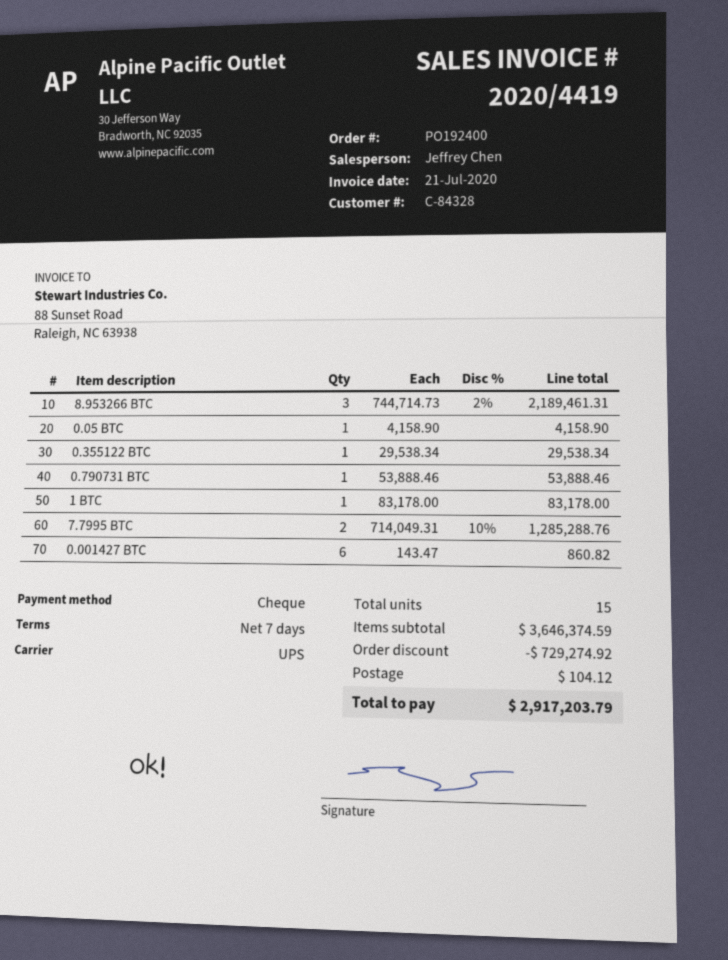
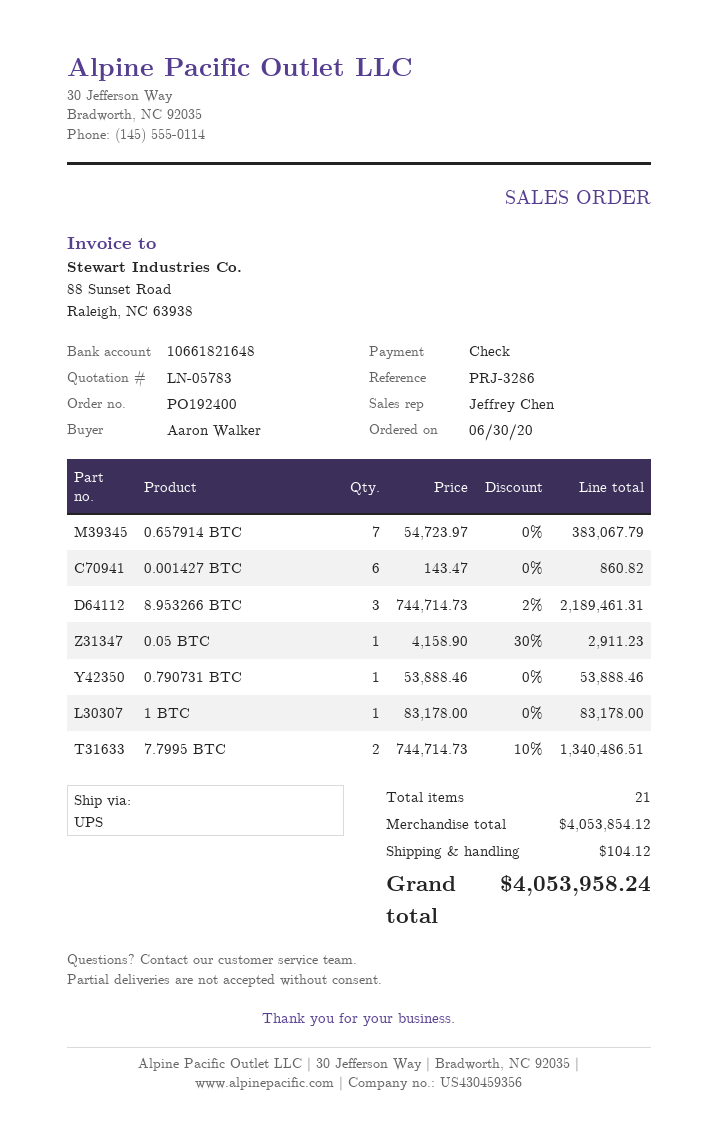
0.05 BTC: 1 x 4158.90 = 4158.90 -> 1 x 4158.90 - 30% = 2911.23
0.355122 BTC: 1 x 29538.34 = 29538.34 -> none
7.7995 BTC: 2 x 714049.31 - 10% = 1285288.76 -> 2 x 744714.73 - 10% = 1340486.51
0.657914 BTC: none -> 7 x 54723.97 = 383067.79
total quantity: 15 -> 21
subtotal: 3646374.59 -> 4053854.12
discount: 729274.92 -> none
total: 2917203.79 -> 4053958.24

